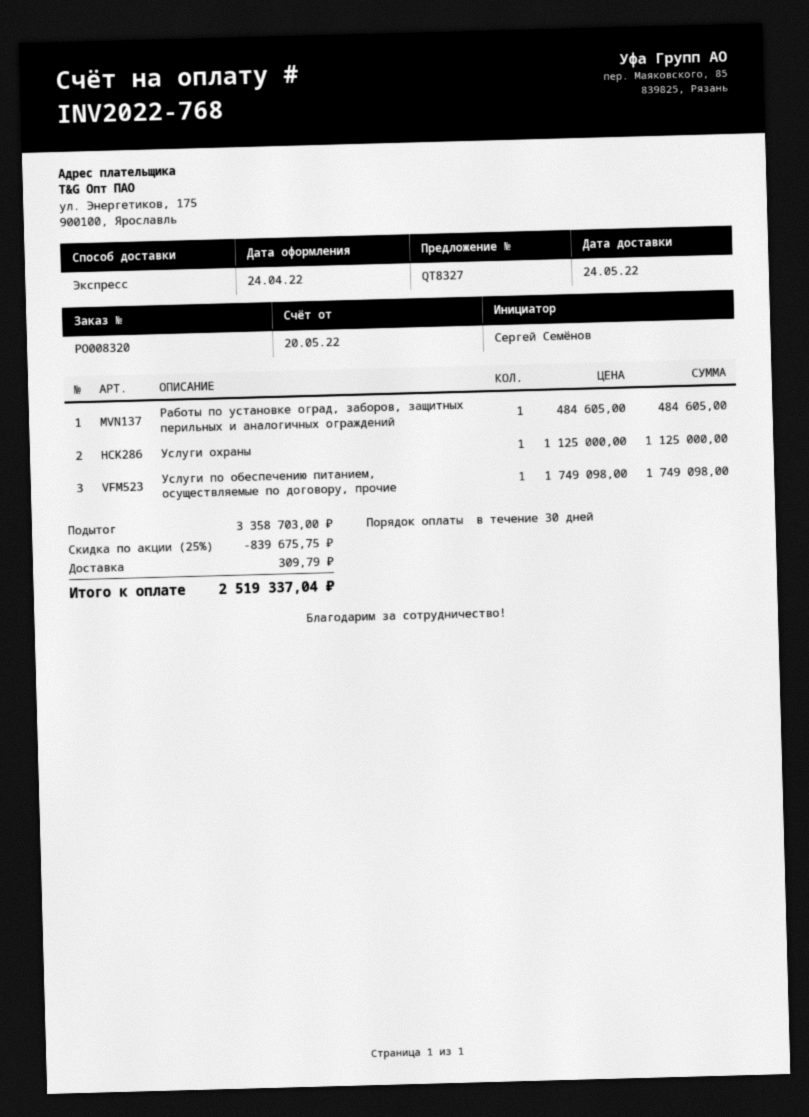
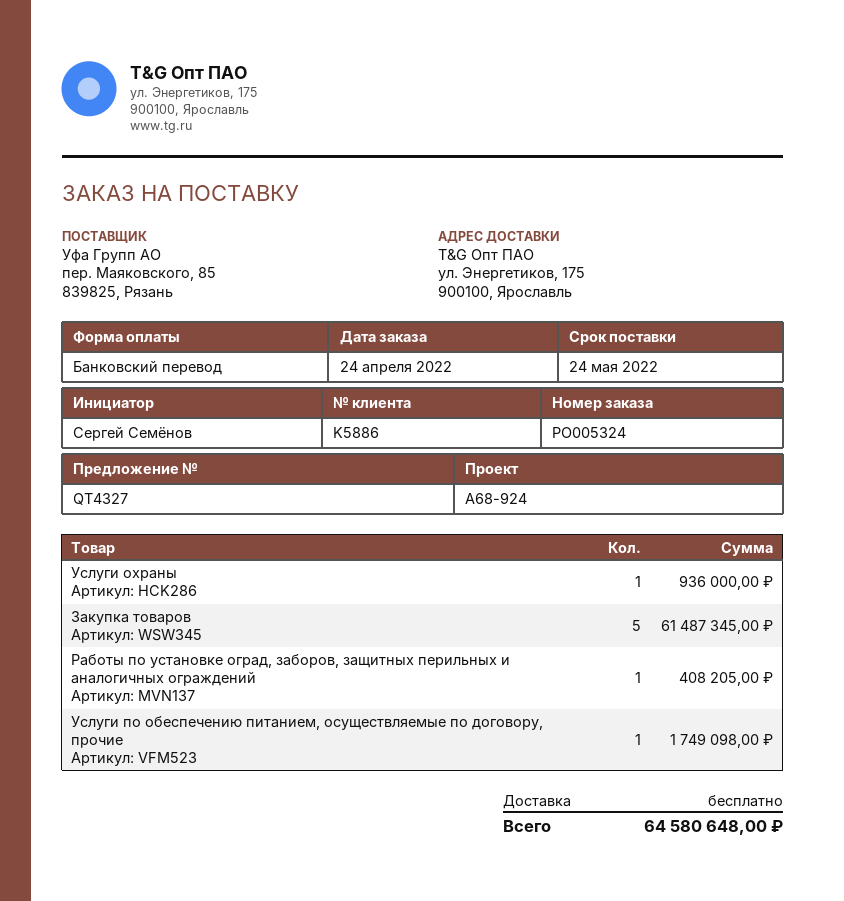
quote number: QT8327 -> QT4327
order number: PO008320 -> PO005324
Работы по установке оград, заборов, защитных перильных и аналогичных ограждений: 1 for 484605.00 -> 1 for 408205.00
Услуги охраны: 1 for 1125000.00 -> 1 for 936000.00
Закупка товаров: none -> 5 for 61487345.00
discount: 25% = 839675.75 -> none
shipping: 309.79 -> 0.00
total: 2519337.04 -> 64580648.00

